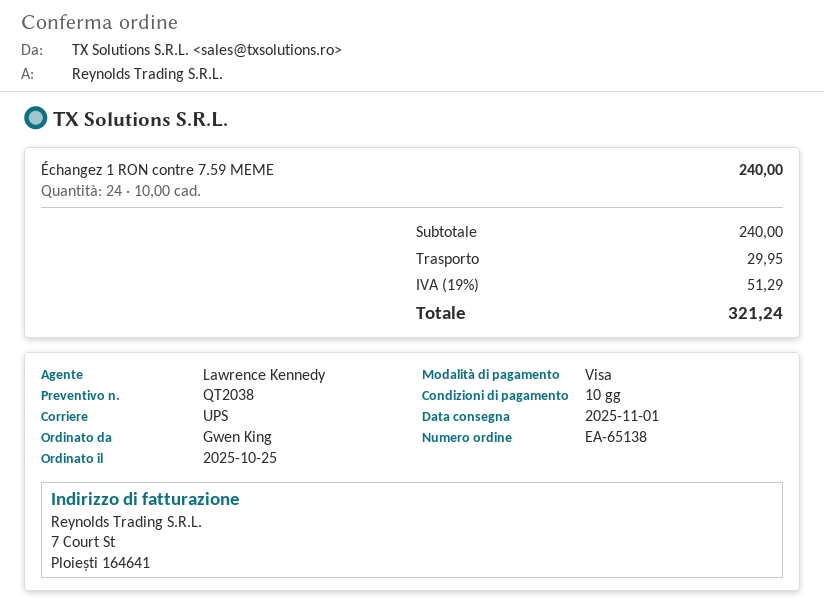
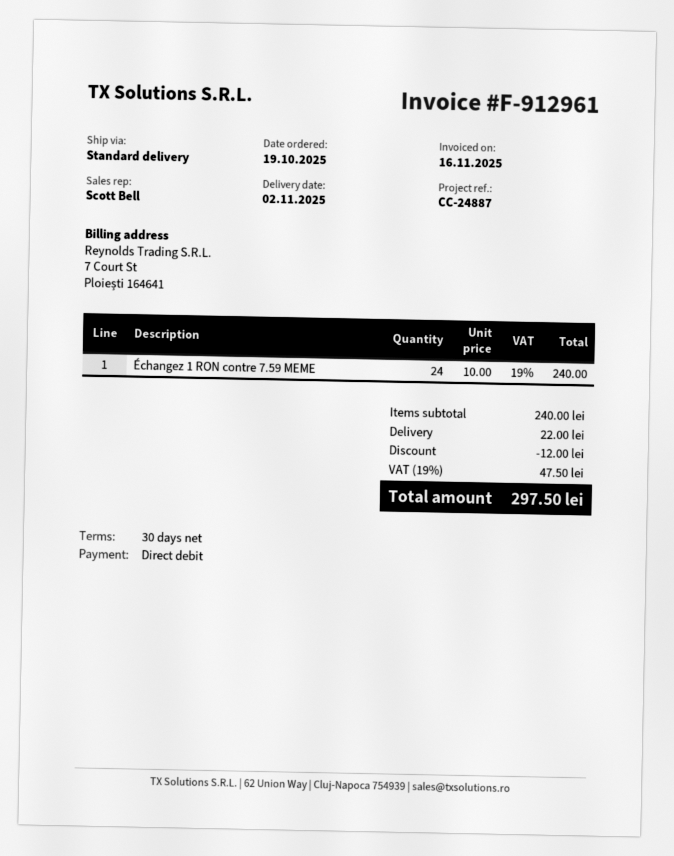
order date: 2025-10-25 -> 2025-10-19
delivery date: 2025-11-01 -> 2025-11-02
payment terms: 10 days -> 30 days
sales rep: Lawrence Kennedy -> Scott Bell
payment method: Visa -> direct debit
shipping method: UPS -> standard
discount: none -> 12.00
shipping: 29.95 -> 22.00
tax: 19% = 51.29 -> 19% = 47.50
total: 321.24 -> 297.50

